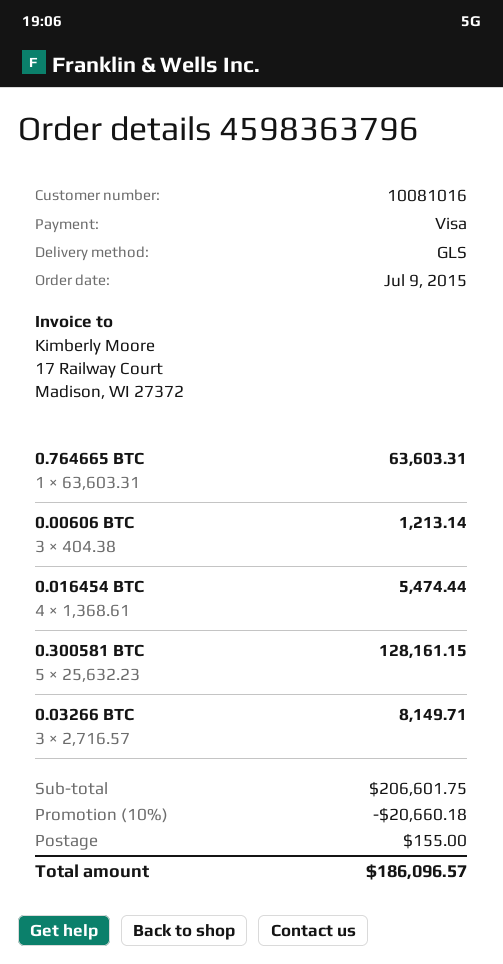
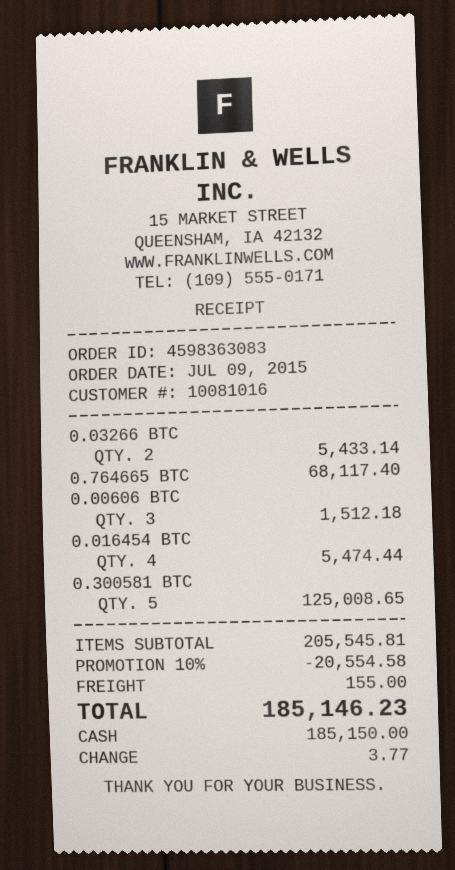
order number: 4598363796 -> 4598363083
payment method: Visa -> cash
0.764665 BTC: 1 for 63603.31 -> 1 for 68117.40
0.00606 BTC: 3 for 1213.14 -> 3 for 1512.18
0.300581 BTC: 5 for 128161.15 -> 5 for 125008.65
0.03266 BTC: 3 for 8149.71 -> 2 for 5433.14
subtotal: 206601.75 -> 205545.81
discount: 10% = 20660.18 -> 10% = 20554.58
total: 186096.57 -> 185146.23

